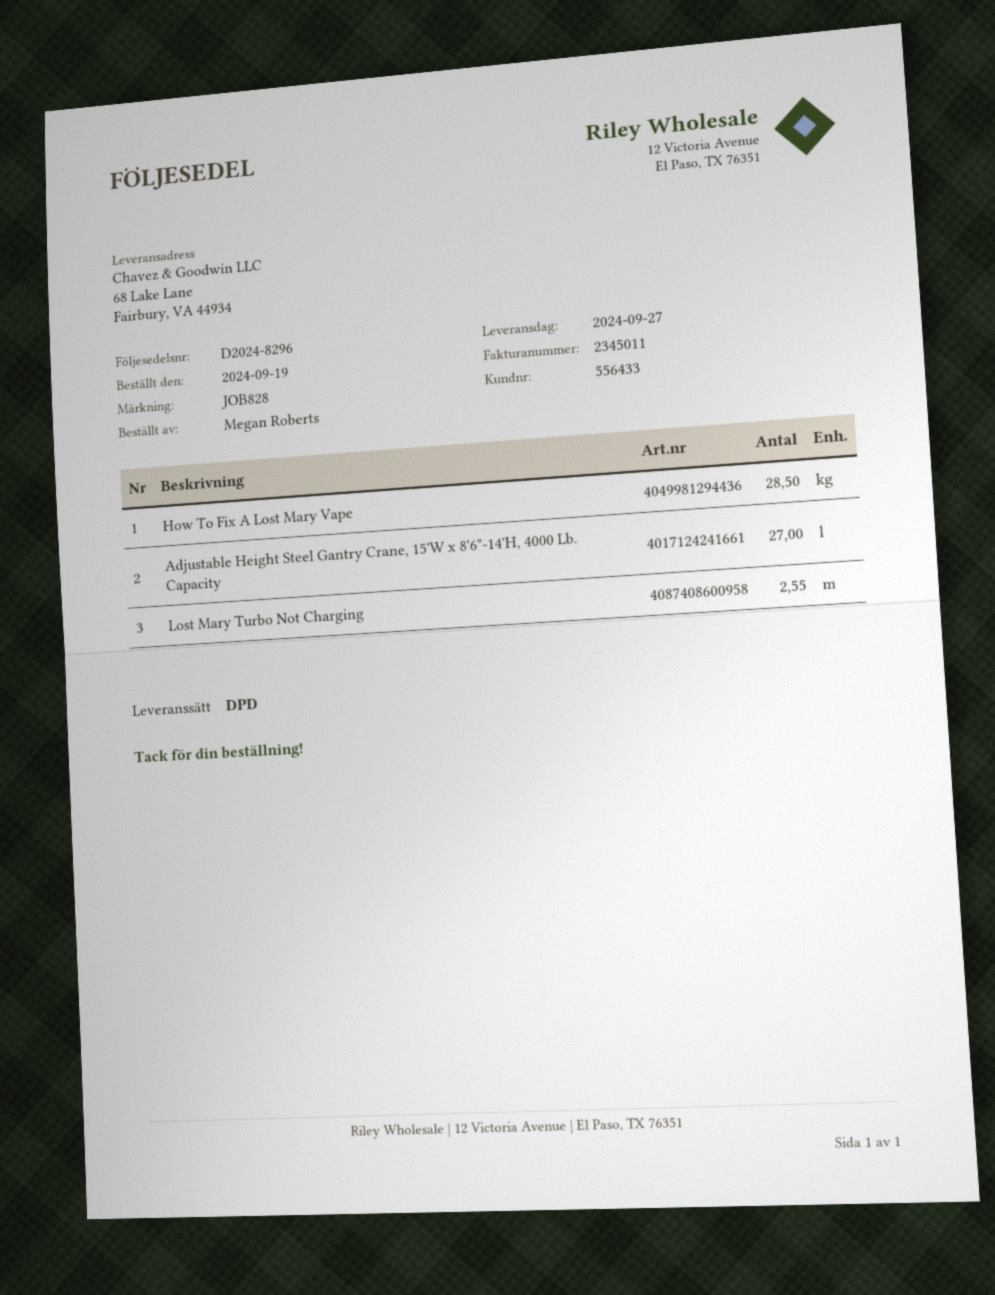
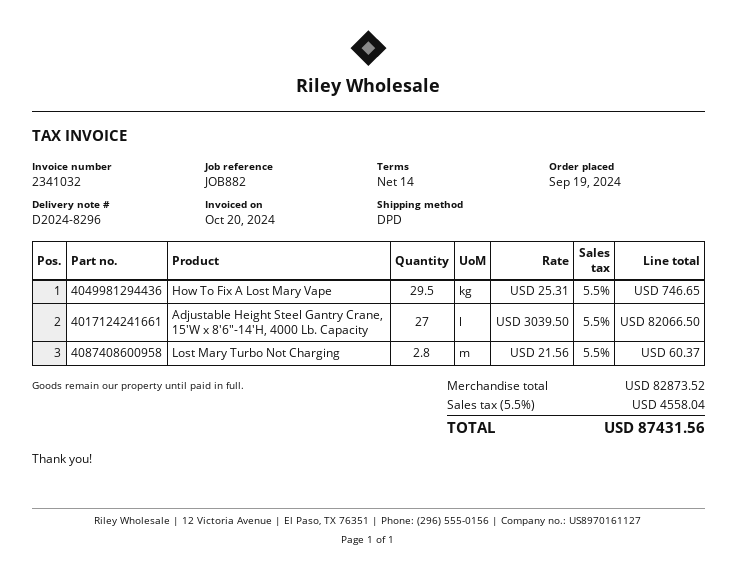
invoice number: 2345011 -> 2341032
reference: JOB828 -> JOB882
How To Fix A Lost Mary Vape: 28.5 -> 29.5
Lost Mary Turbo Not Charging: 2.55 -> 2.8

